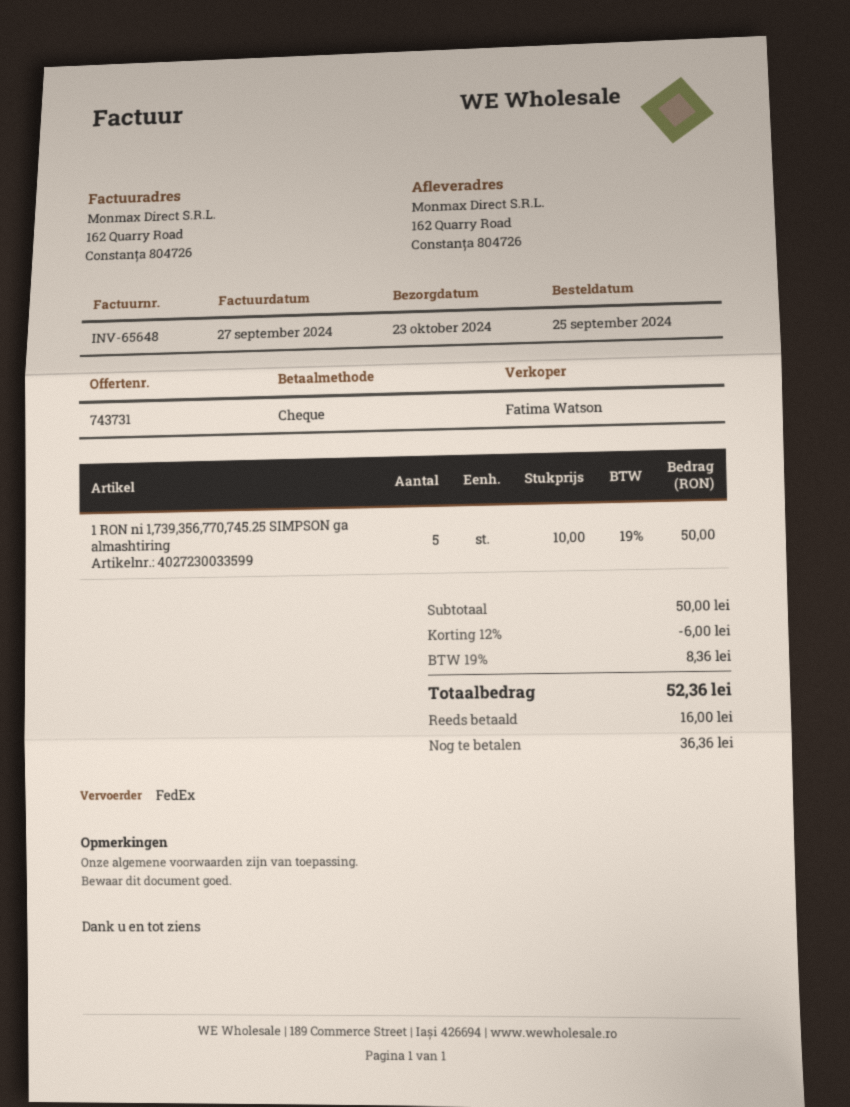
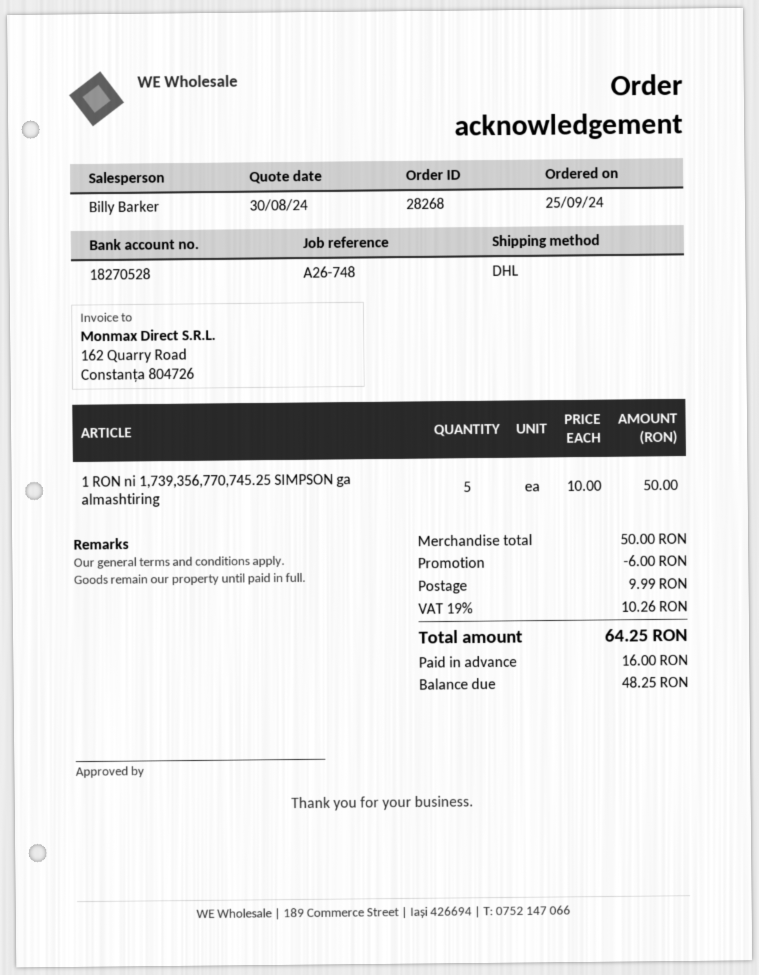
sales rep: Fatima Watson -> Billy Barker
shipping method: FedEx -> DHL
shipping: none -> 9.99
tax: 19% = 8.36 -> 19% = 10.26
total: 52.36 -> 64.25
balance: 36.36 -> 48.25

